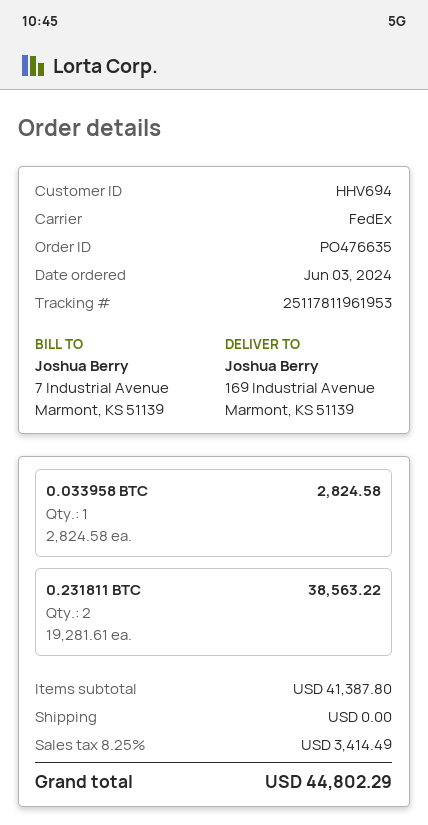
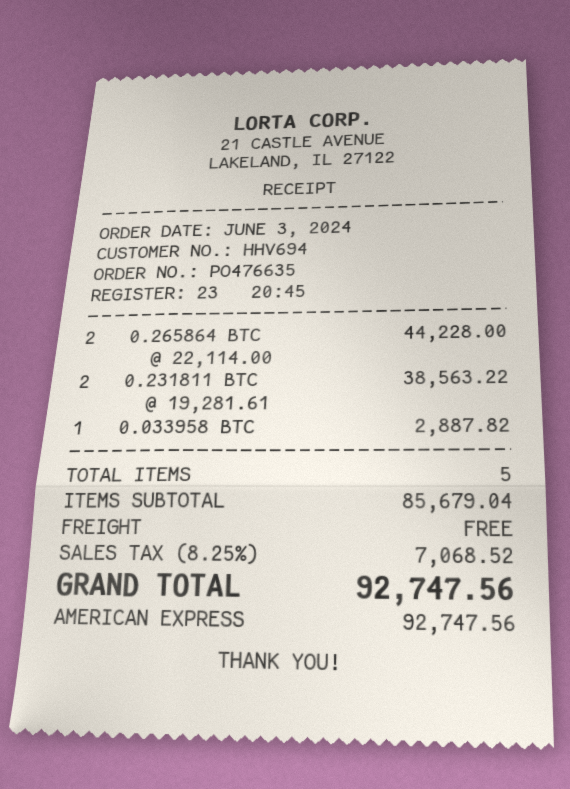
0.033958 BTC: 1 x 2824.58 = 2824.58 -> 1 x 2887.82 = 2887.82
0.265864 BTC: none -> 2 x 22114.00 = 44228.00
subtotal: 41387.80 -> 85679.04
tax: 8.25% = 3414.49 -> 8.25% = 7068.52
total: 44802.29 -> 92747.56

